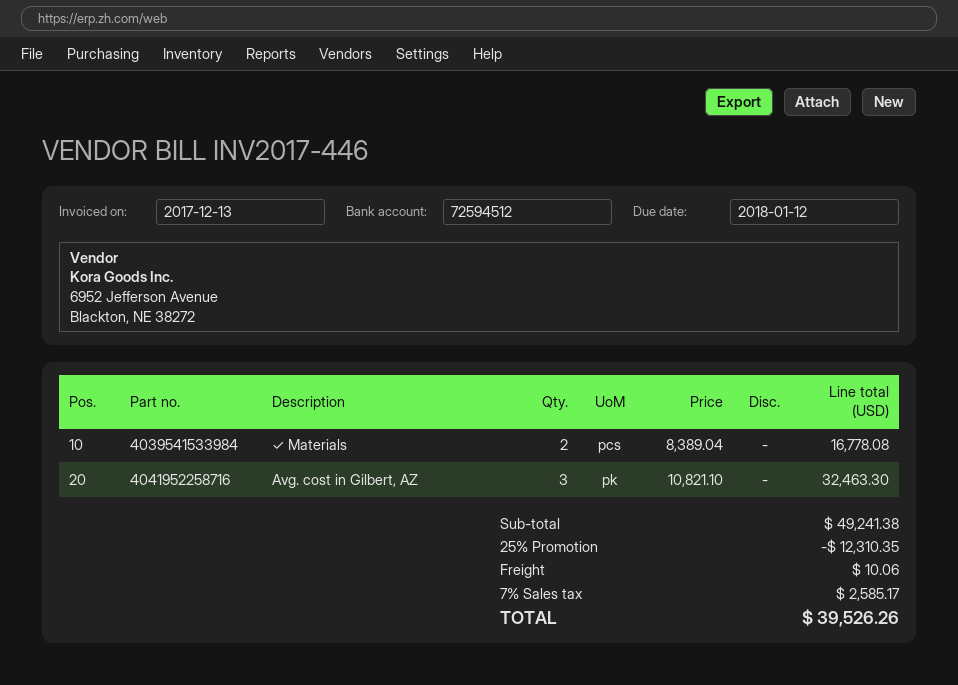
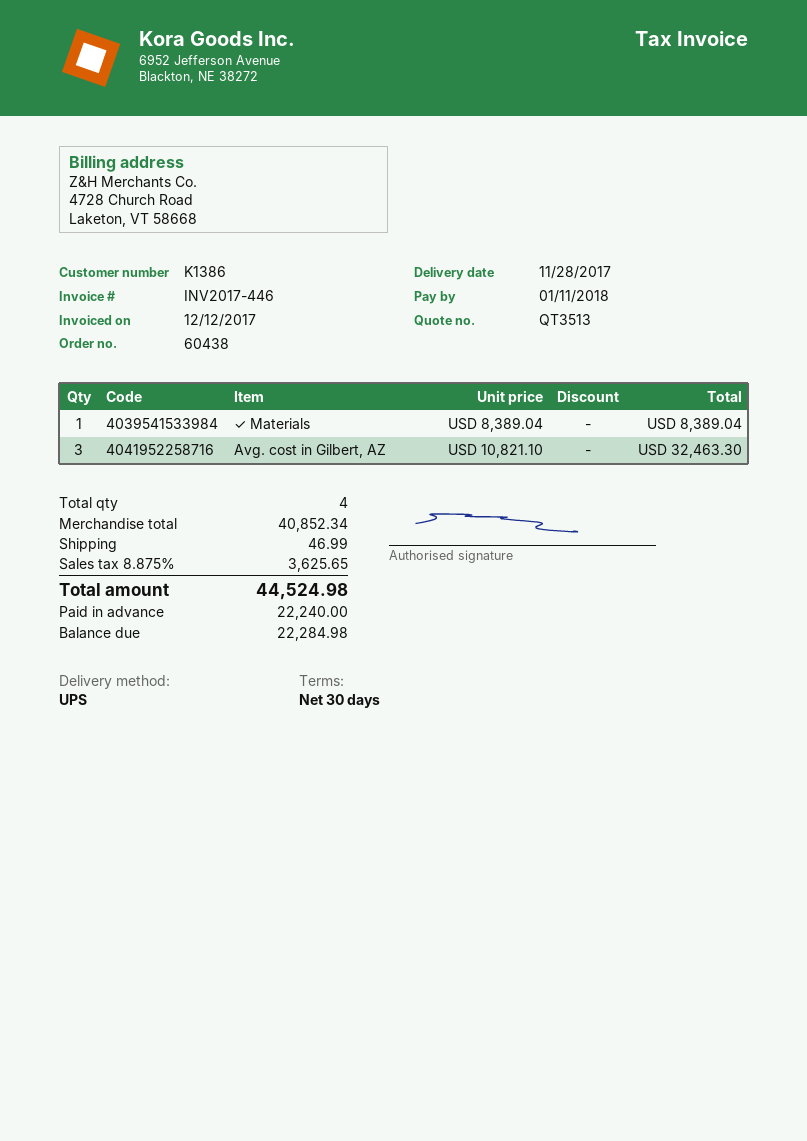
invoice date: 2017-12-13 -> 2017-12-12
due date: 2018-01-12 -> 2018-01-11
✓ Materials: 2 x 8389.04 = 16778.08 -> 1 x 8389.04 = 8389.04
subtotal: 49241.38 -> 40852.34
discount: 25% = 12310.35 -> none
shipping: 10.06 -> 46.99
tax: 7% = 2585.17 -> 8.875% = 3625.65
total: 39526.26 -> 44524.98

